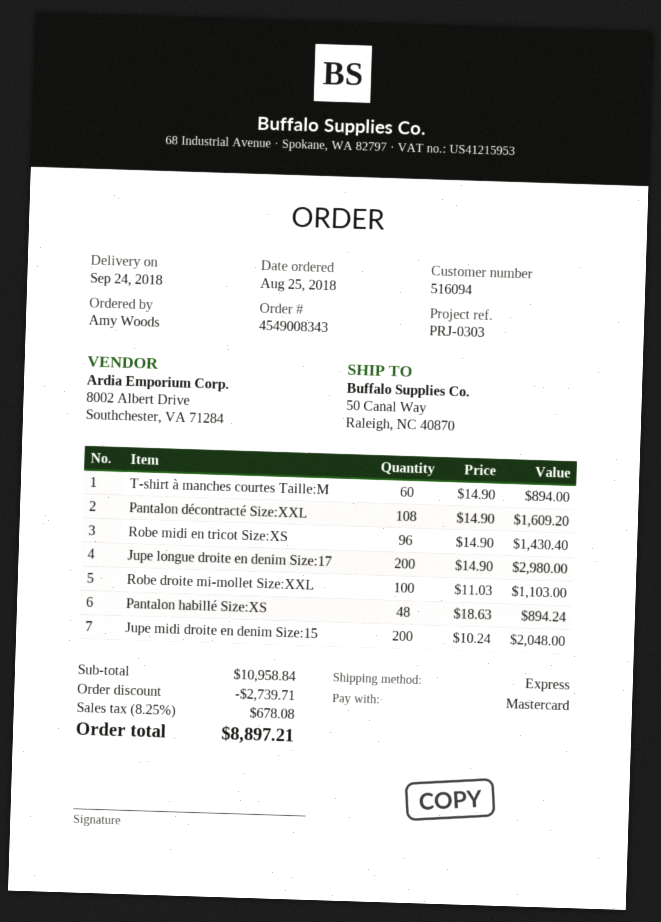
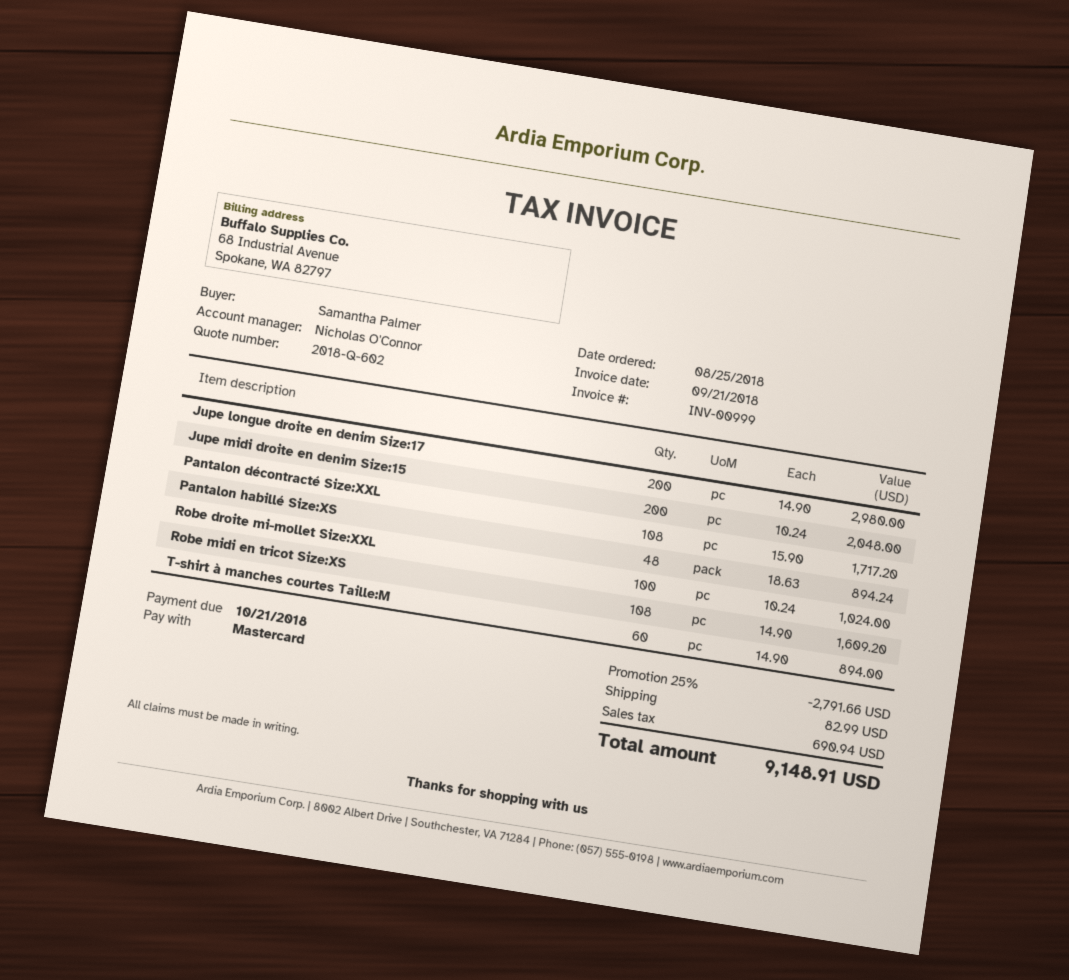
ordered by: Amy Woods -> Samantha Palmer
Pantalon décontracté Size:XXL: 108 x 14.90 = 1609.20 -> 108 x 15.90 = 1717.20
Robe midi en tricot Size:XS: 96 x 14.90 = 1430.40 -> 108 x 14.90 = 1609.20
Robe droite mi-mollet Size:XXL: 100 x 11.03 = 1103.00 -> 100 x 10.24 = 1024.00
discount: 2739.71 -> 2791.66
shipping: none -> 82.99
tax: 678.08 -> 690.94
total: 8897.21 -> 9148.91

